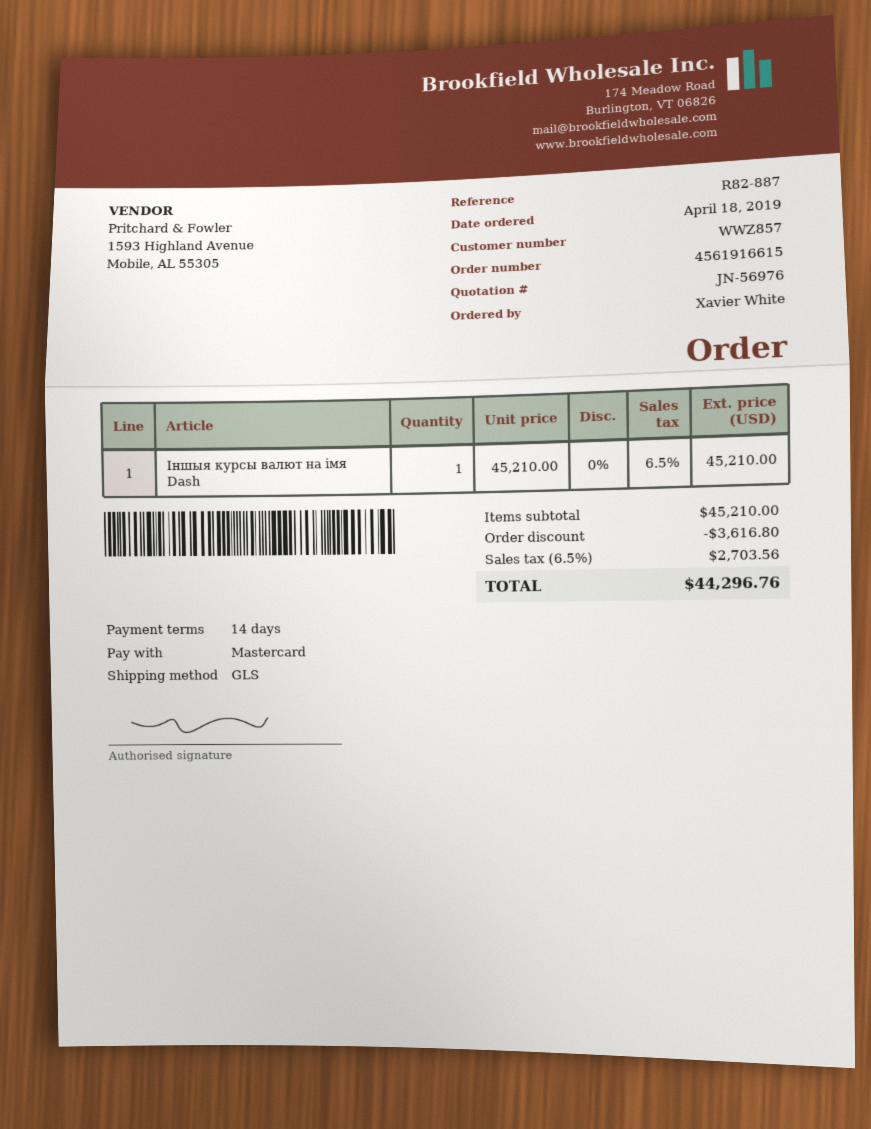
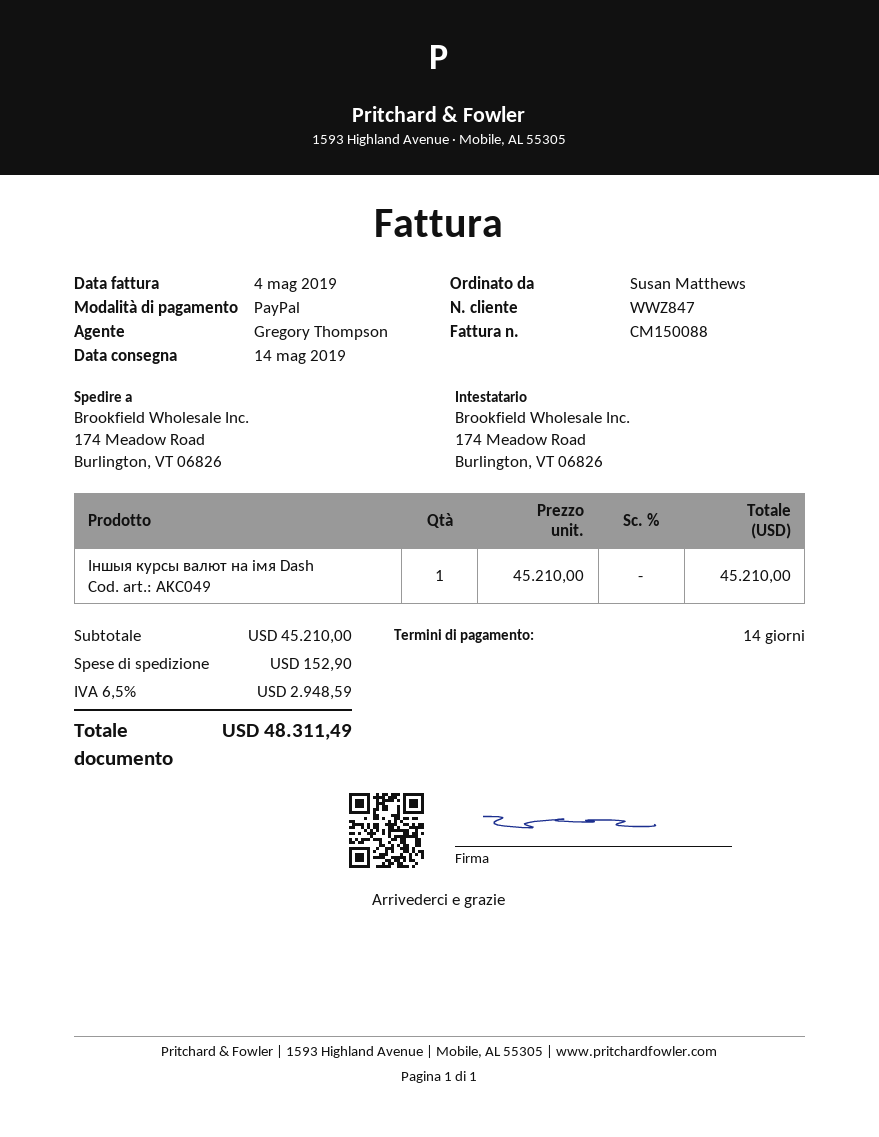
customer number: WWZ857 -> WWZ847
ordered by: Xavier White -> Susan Matthews
payment method: Mastercard -> PayPal
discount: 3616.80 -> none
shipping: none -> 152.90
tax: 6.5% = 2703.56 -> 6.5% = 2948.59
total: 44296.76 -> 48311.49

